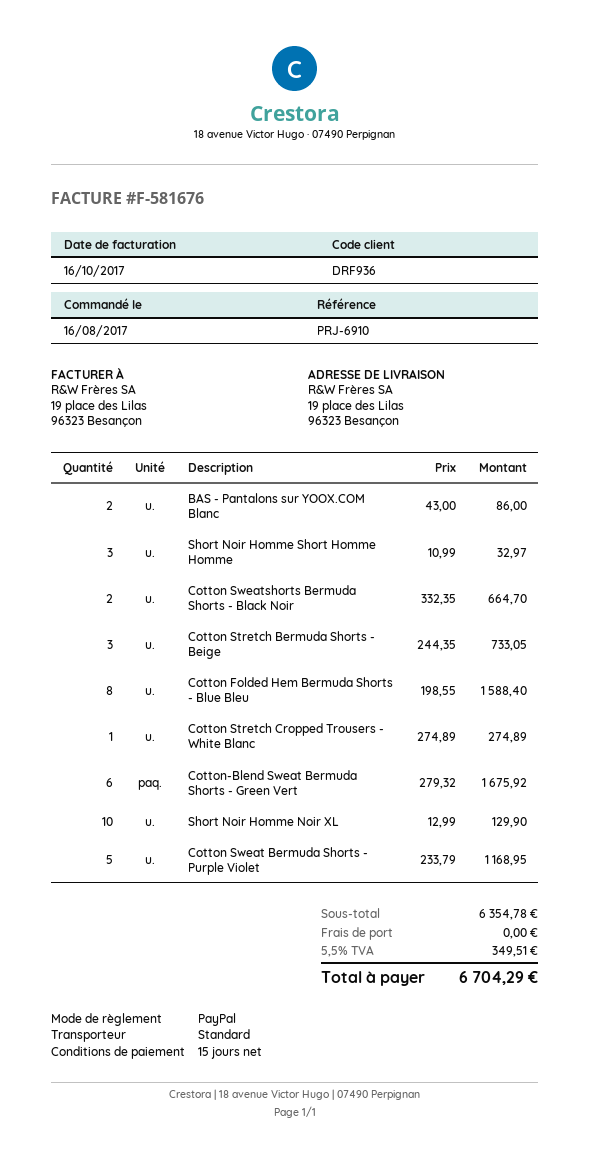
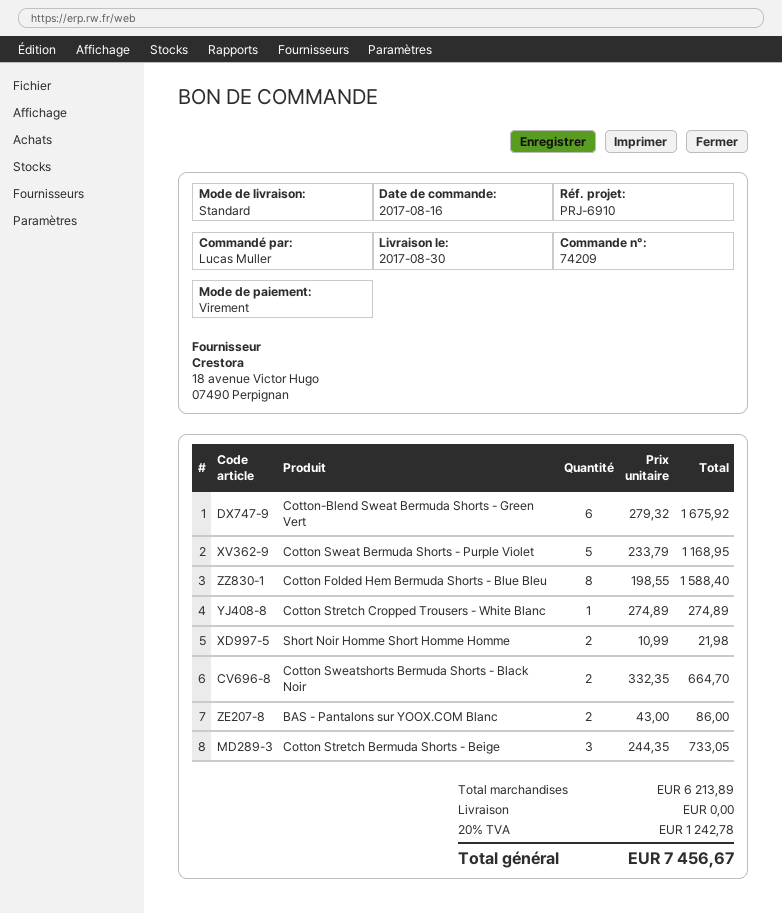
payment method: PayPal -> bank transfer
Short Noir Homme Short Homme Homme: 3 x 10.99 = 32.97 -> 2 x 10.99 = 21.98
Short Noir Homme Noir XL: 10 x 12.99 = 129.90 -> none
subtotal: 6354.78 -> 6213.89
tax: 5.5% = 349.51 -> 20% = 1242.78
total: 6704.29 -> 7456.67

